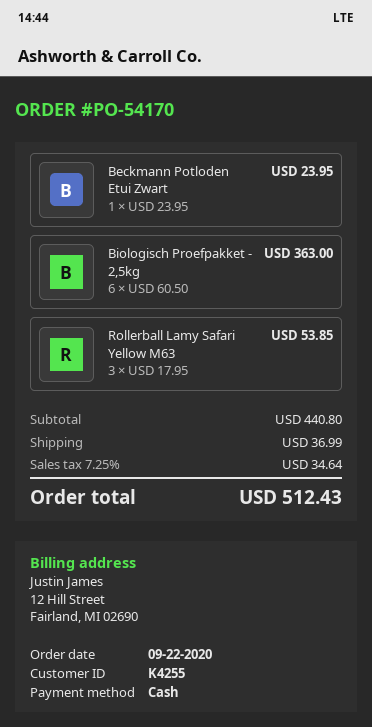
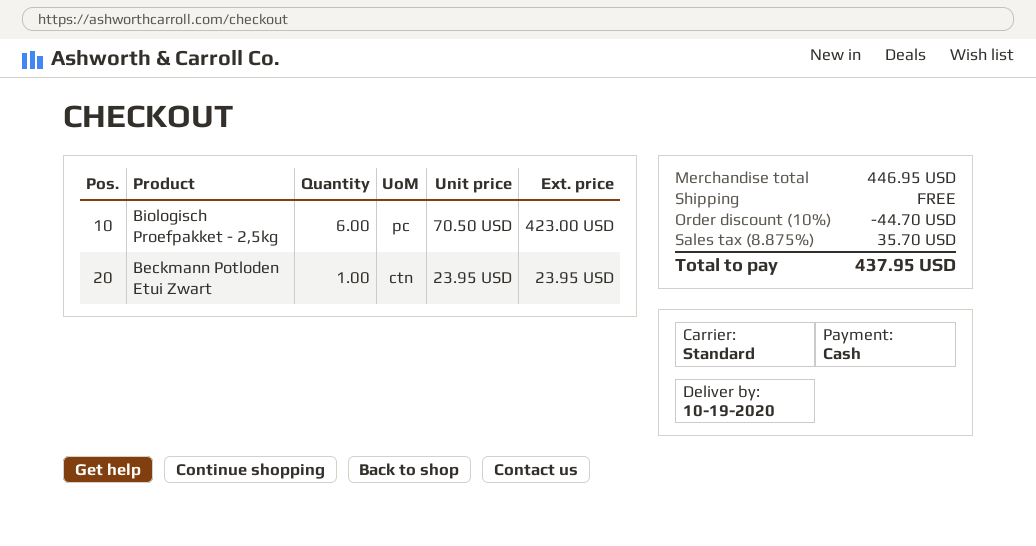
Biologisch Proefpakket - 2,5kg: 6 x 60.50 = 363.00 -> 6 x 70.50 = 423.00
Rollerball Lamy Safari Yellow M63: 3 x 17.95 = 53.85 -> none
subtotal: 440.80 -> 446.95
discount: none -> 10% = 44.70
shipping: 36.99 -> 0.00
tax: 7.25% = 34.64 -> 8.875% = 35.70
total: 512.43 -> 437.95

